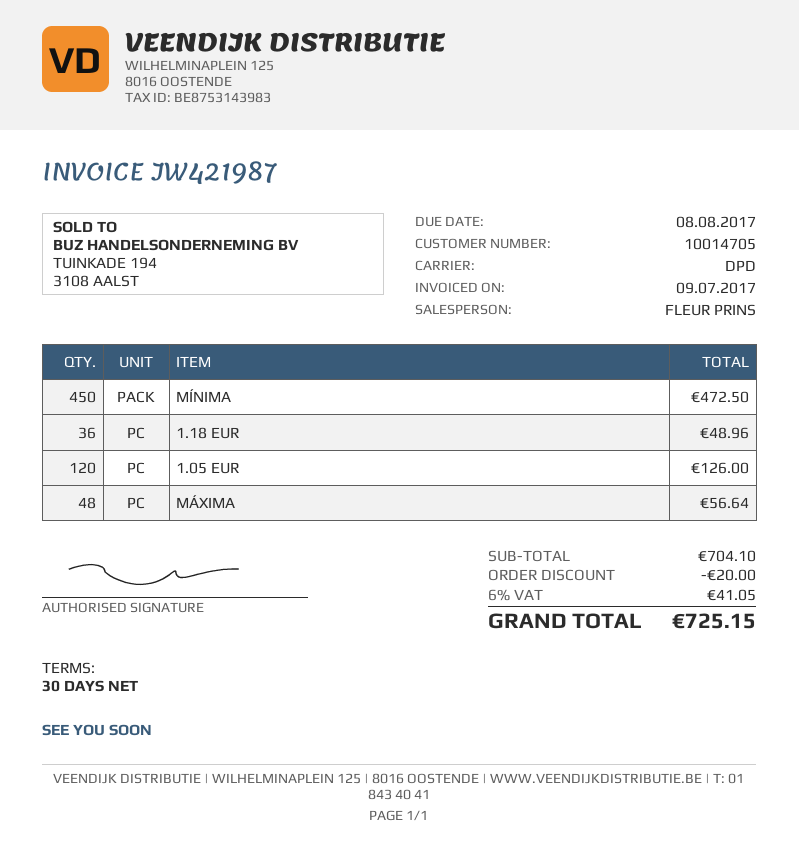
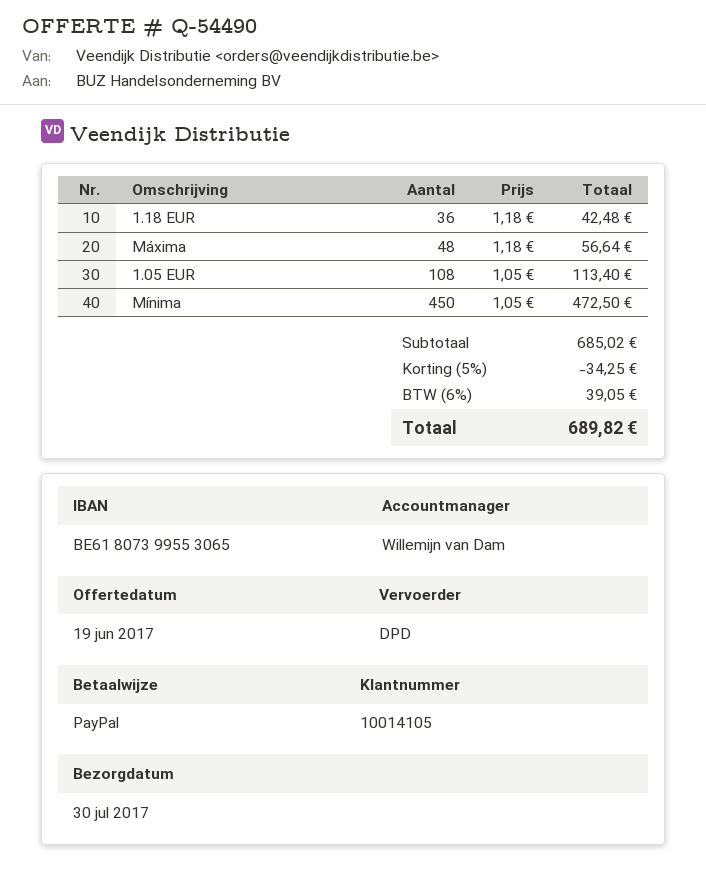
customer number: 10014705 -> 10014105
sales rep: FLEUR PRINS -> Willemijn van Dam
1.18 EUR: 36 for 48.96 -> 36 for 42.48
1.05 EUR: 120 for 126.00 -> 108 for 113.40
subtotal: 704.10 -> 685.02
discount: 20.00 -> 34.25
tax: 6% = 41.05 -> 6% = 39.05
total: 725.15 -> 689.82

